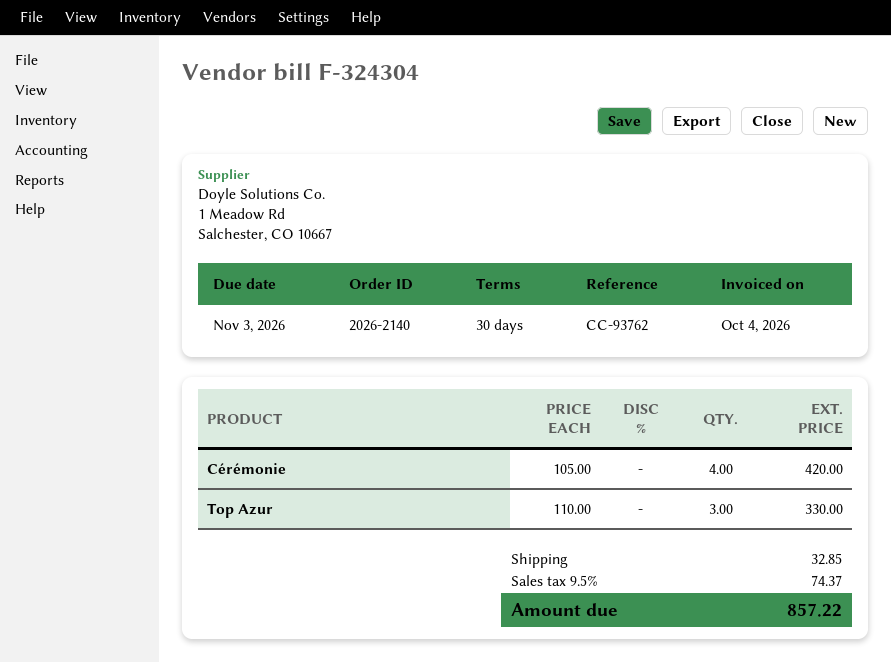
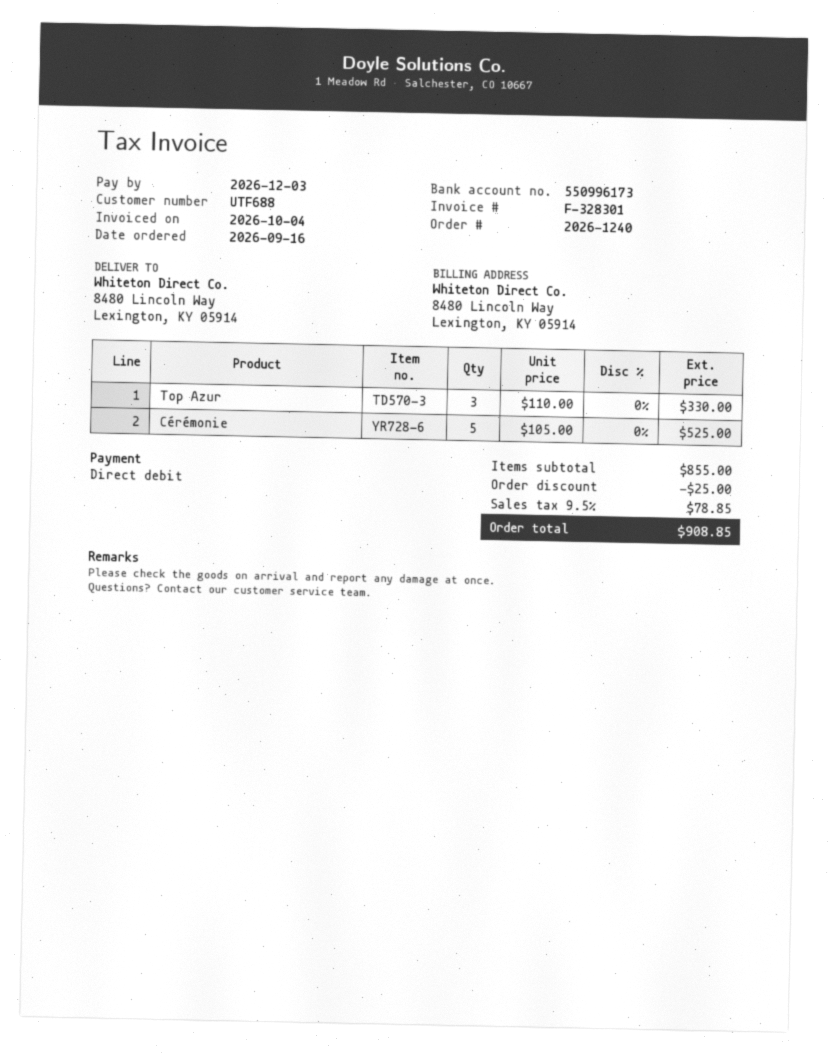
order number: 2026-2140 -> 2026-1240
invoice number: F-324304 -> F-328301
due date: 2026-11-03 -> 2026-12-03
Cérémonie: 4 x 105.00 = 420.00 -> 5 x 105.00 = 525.00
discount: none -> 25.00
shipping: 32.85 -> none
tax: 9.5% = 74.37 -> 9.5% = 78.85
total: 857.22 -> 908.85

